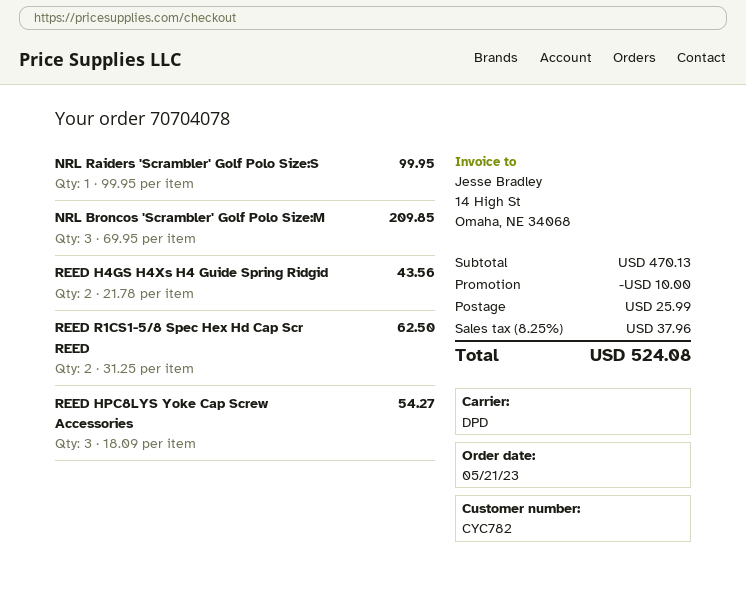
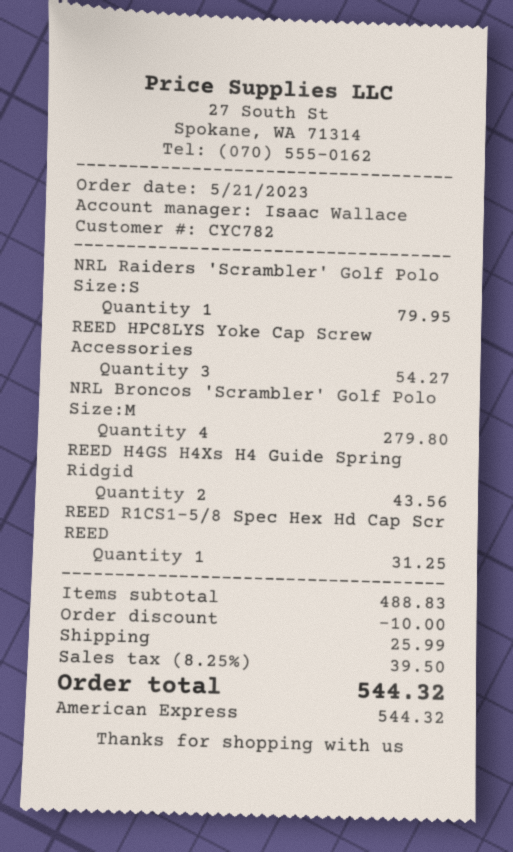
NRL Raiders 'Scrambler' Golf Polo Size:S: 1 for 99.95 -> 1 for 79.95
NRL Broncos 'Scrambler' Golf Polo Size:M: 3 for 209.85 -> 4 for 279.80
REED R1CS1-5/8 Spec Hex Hd Cap Scr REED: 2 for 62.50 -> 1 for 31.25
subtotal: 470.13 -> 488.83
tax: 8.25% = 37.96 -> 8.25% = 39.50
total: 524.08 -> 544.32

